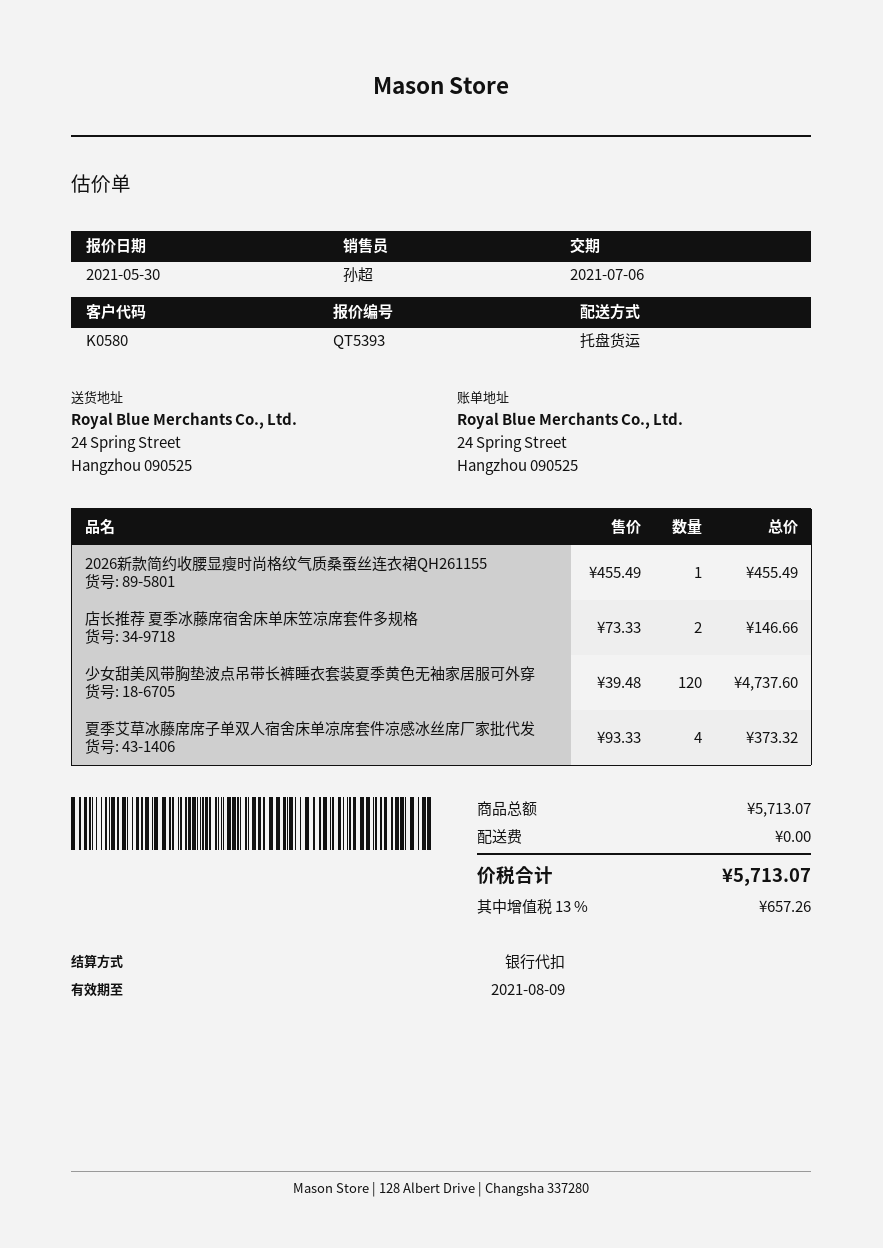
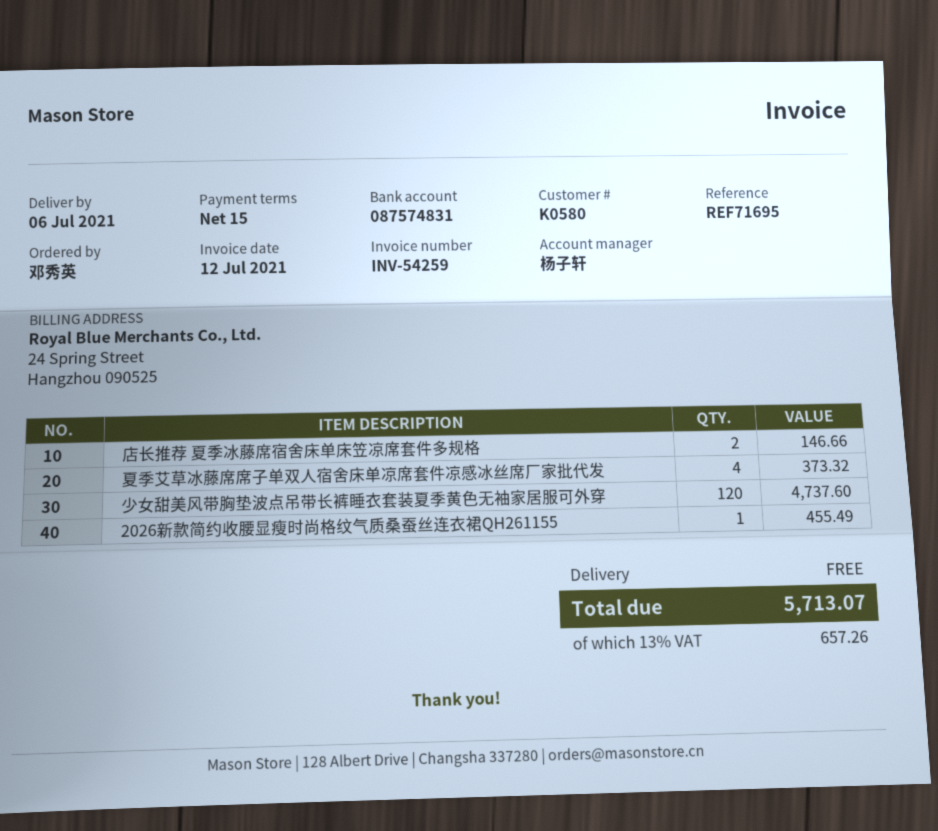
sales rep: 孙超 -> 杨子轩

